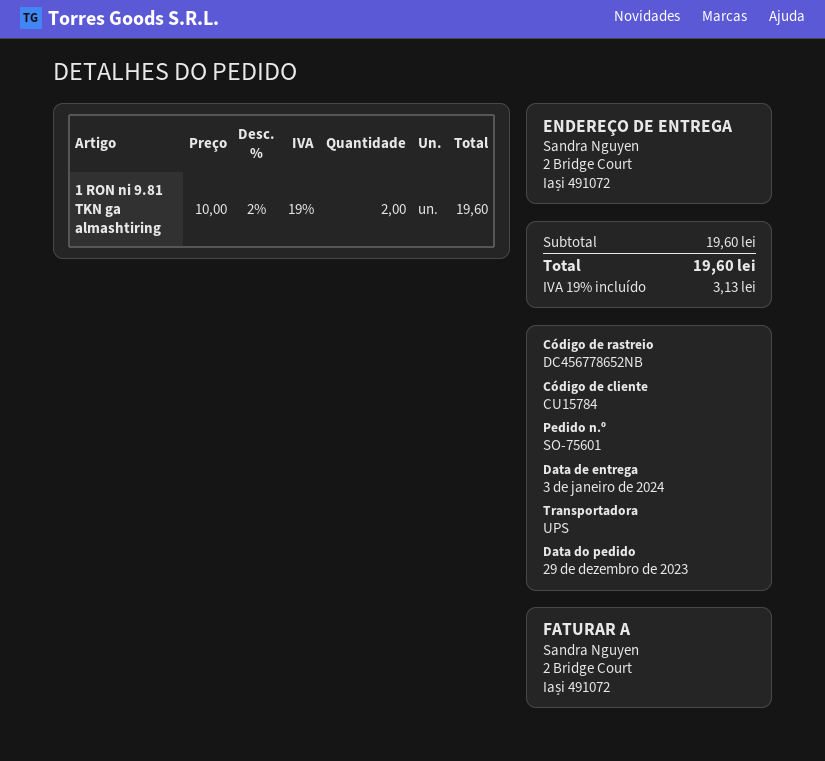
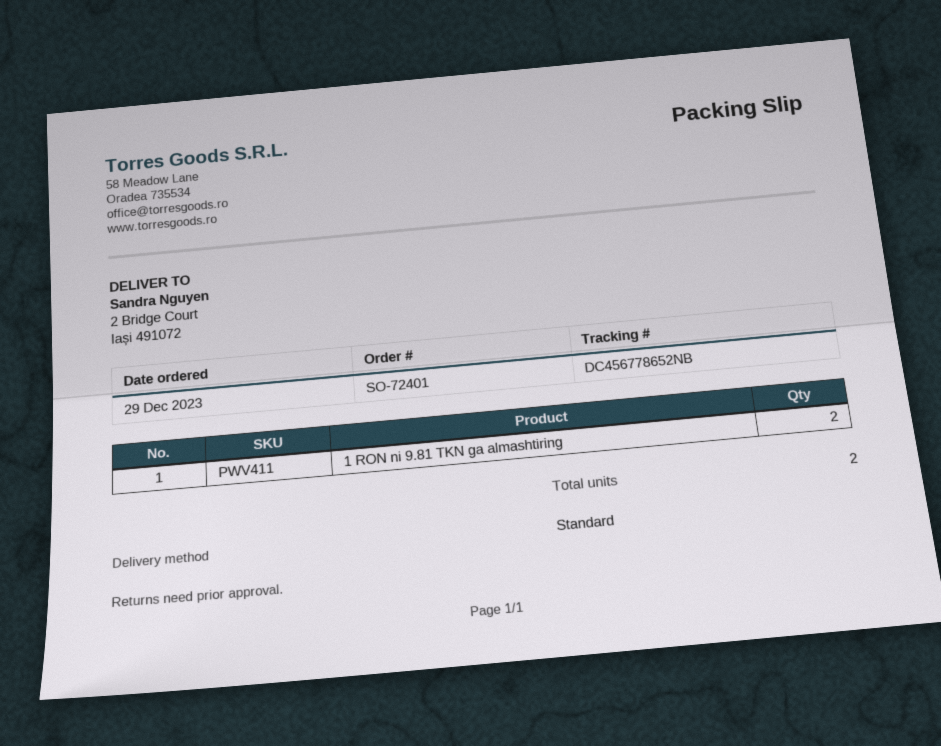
order number: SO-75601 -> SO-72401
shipping method: UPS -> standard

